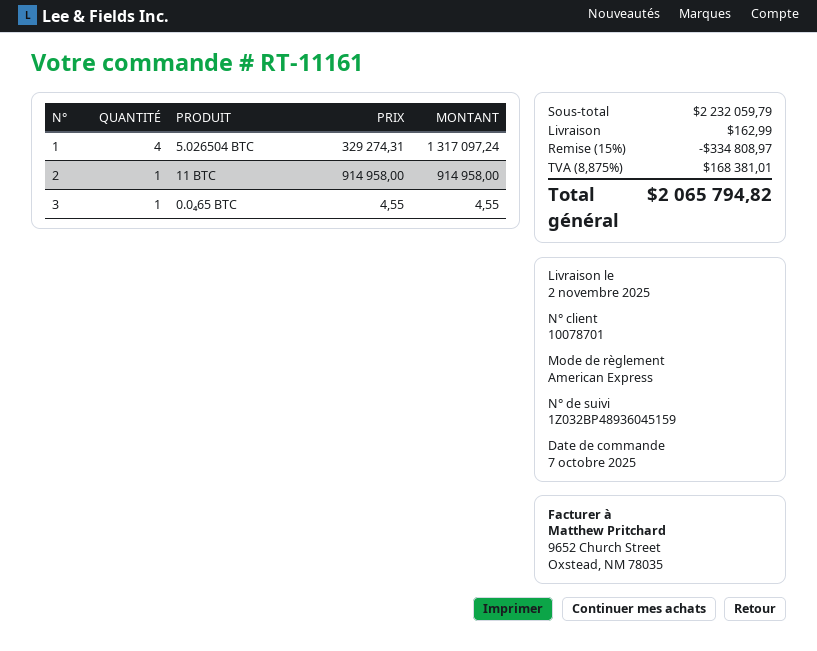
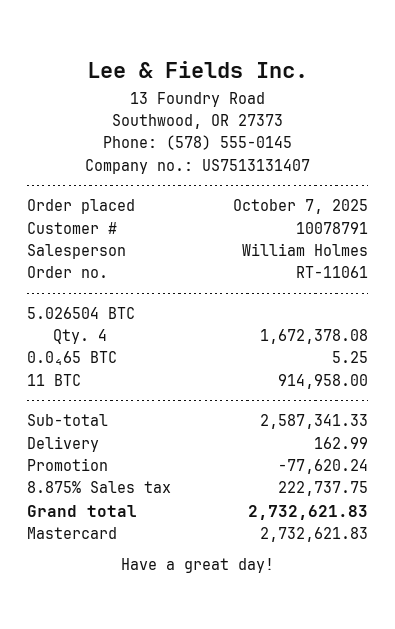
order number: RT-11161 -> RT-11061
customer number: 10078701 -> 10078791
payment method: American Express -> Mastercard
5.026504 BTC: 4 for 1317097.24 -> 4 for 1672378.08
0.0₄65 BTC: 1 for 4.55 -> 1 for 5.25
subtotal: 2232059.79 -> 2587341.33
discount: 334808.97 -> 77620.24
tax: 8.875% = 168381.01 -> 8.875% = 222737.75
total: 2065794.82 -> 2732621.83

